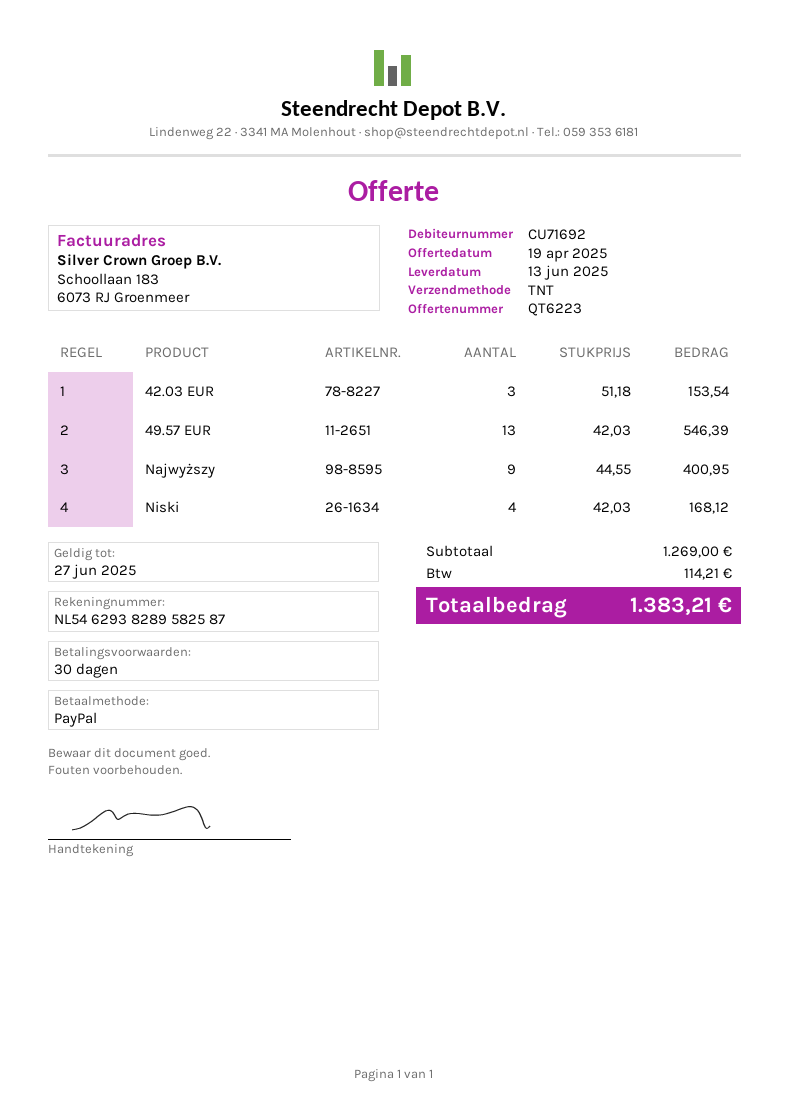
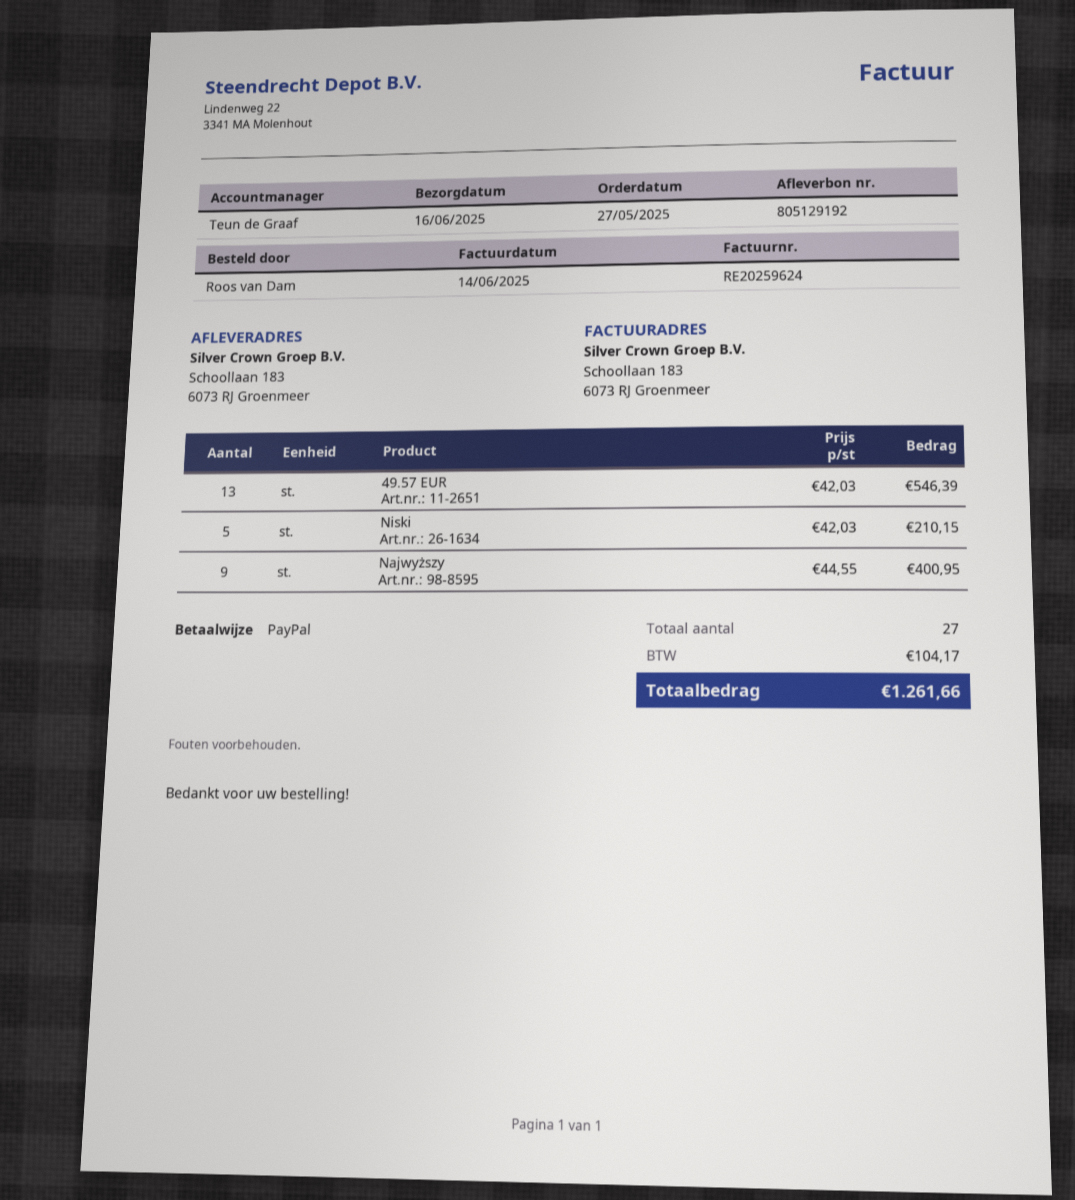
delivery date: 2025-06-13 -> 2025-06-16
42.03 EUR: 3 x 51.18 = 153.54 -> none
Niski: 4 x 42.03 = 168.12 -> 5 x 42.03 = 210.15
tax: 114.21 -> 104.17
total: 1383.21 -> 1261.66

